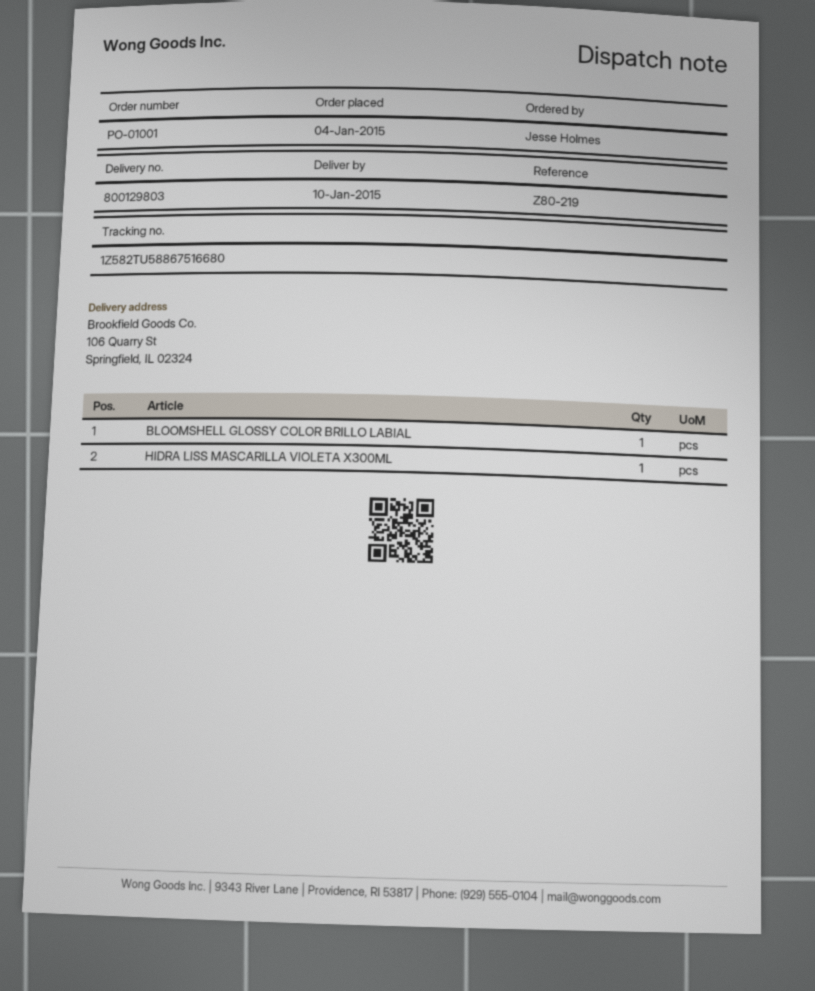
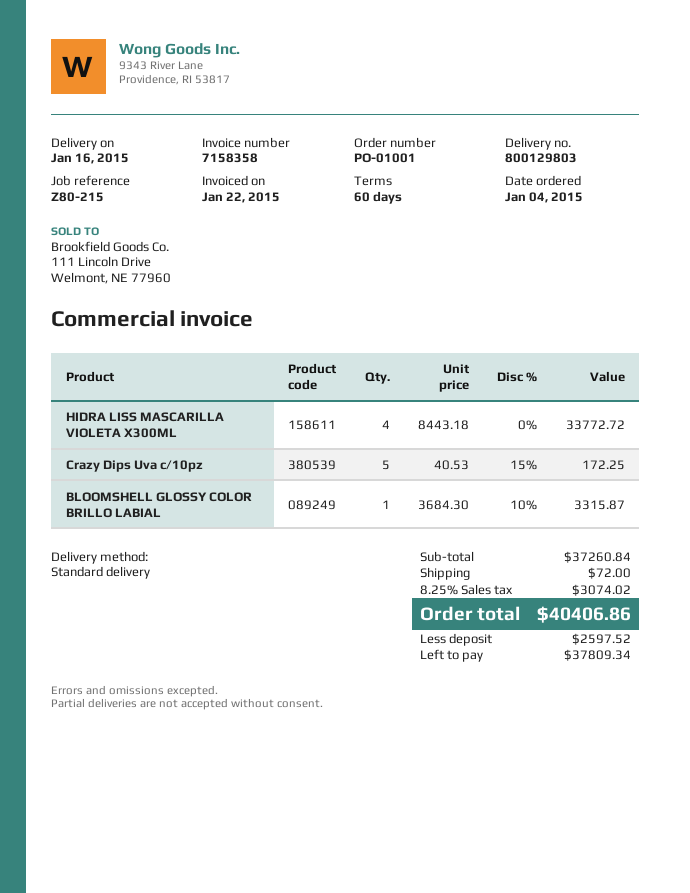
delivery date: 2015-01-10 -> 2015-01-16
reference: Z80-219 -> Z80-215
HIDRA LISS MASCARILLA VIOLETA X300ML: 1 -> 4
Crazy Dips Uva c/10pz: none -> 5

